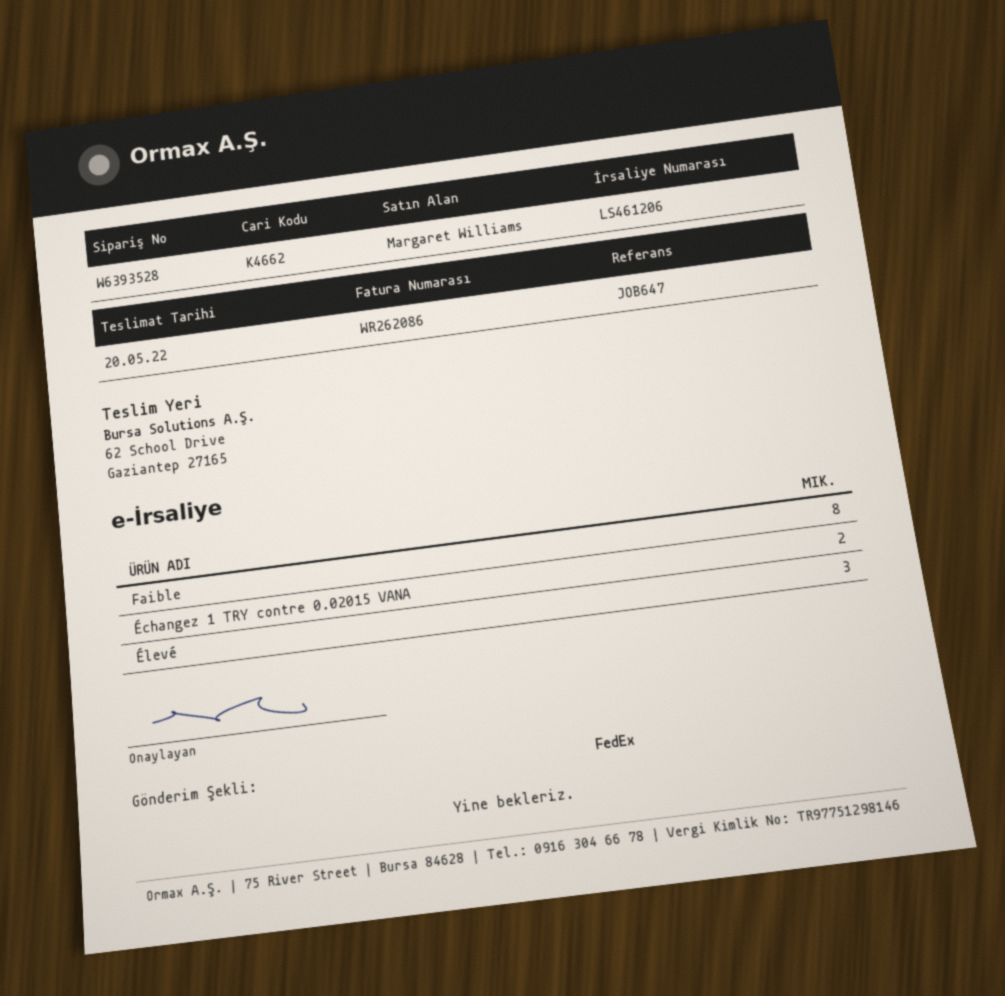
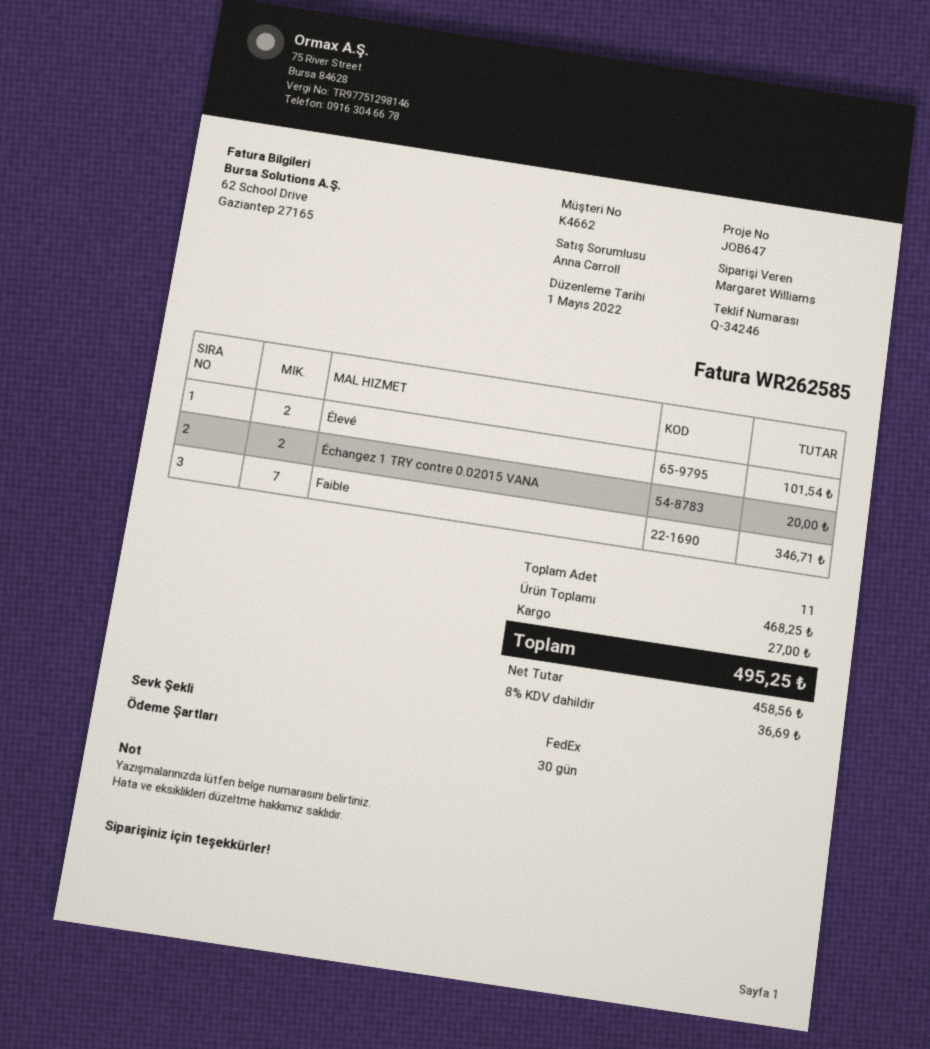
invoice number: WR262086 -> WR262585
Faible: 8 -> 7
Élevé: 3 -> 2

